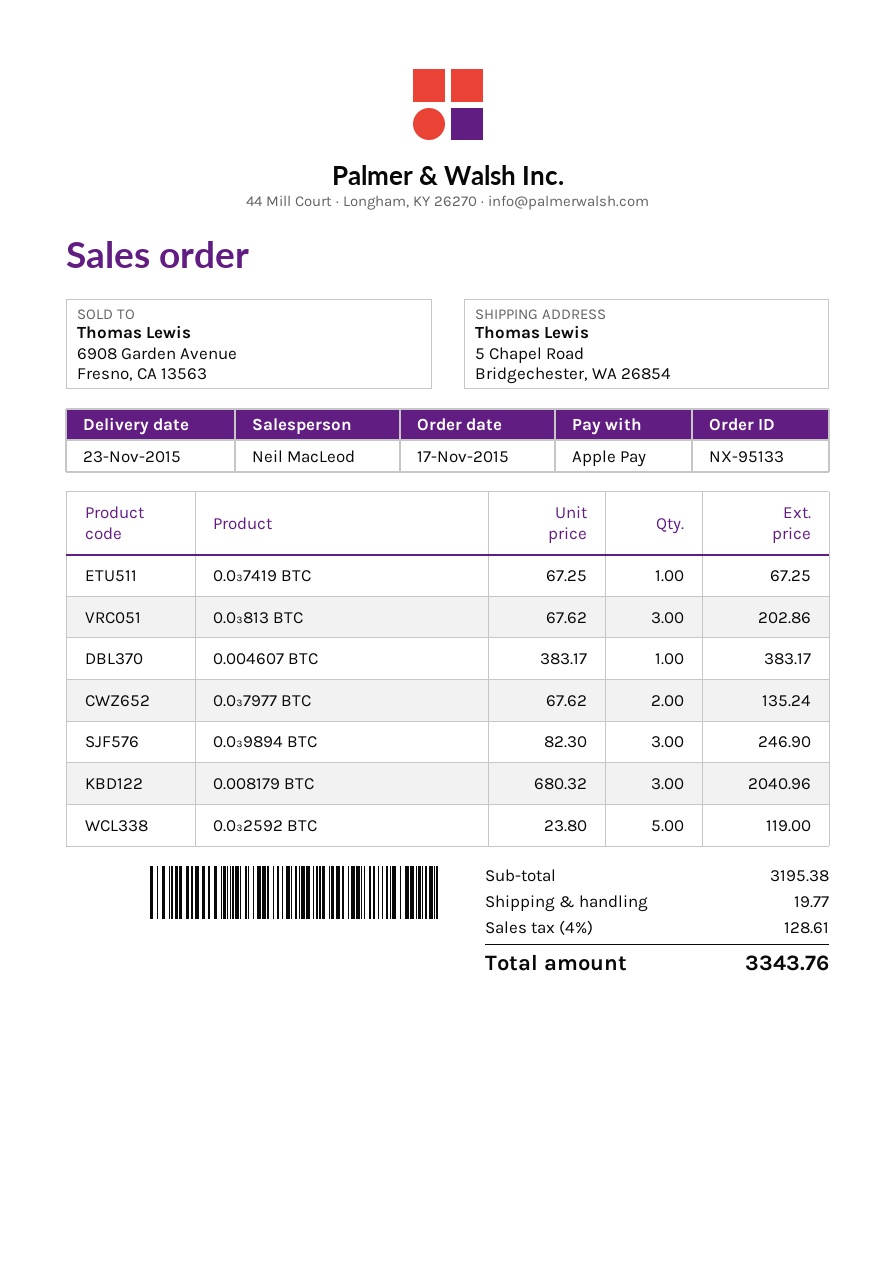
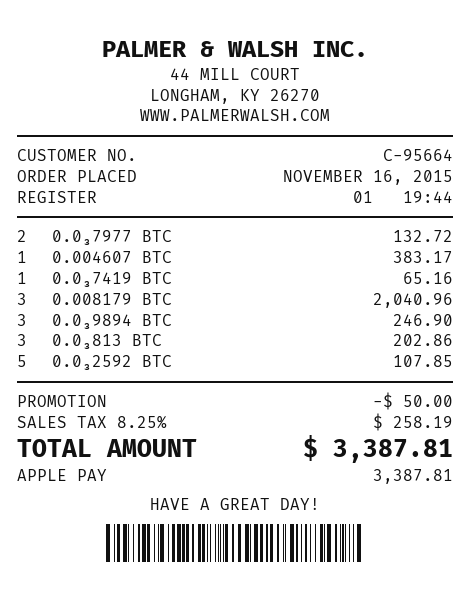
order date: 2015-11-17 -> 2015-11-16
0.0₃7419 BTC: 1 for 67.25 -> 1 for 65.16
0.0₃7977 BTC: 2 for 135.24 -> 2 for 132.72
0.0₃2592 BTC: 5 for 119.00 -> 5 for 107.85
discount: none -> 50.00
shipping: 19.77 -> none
tax: 4% = 128.61 -> 8.25% = 258.19
total: 3343.76 -> 3387.81

